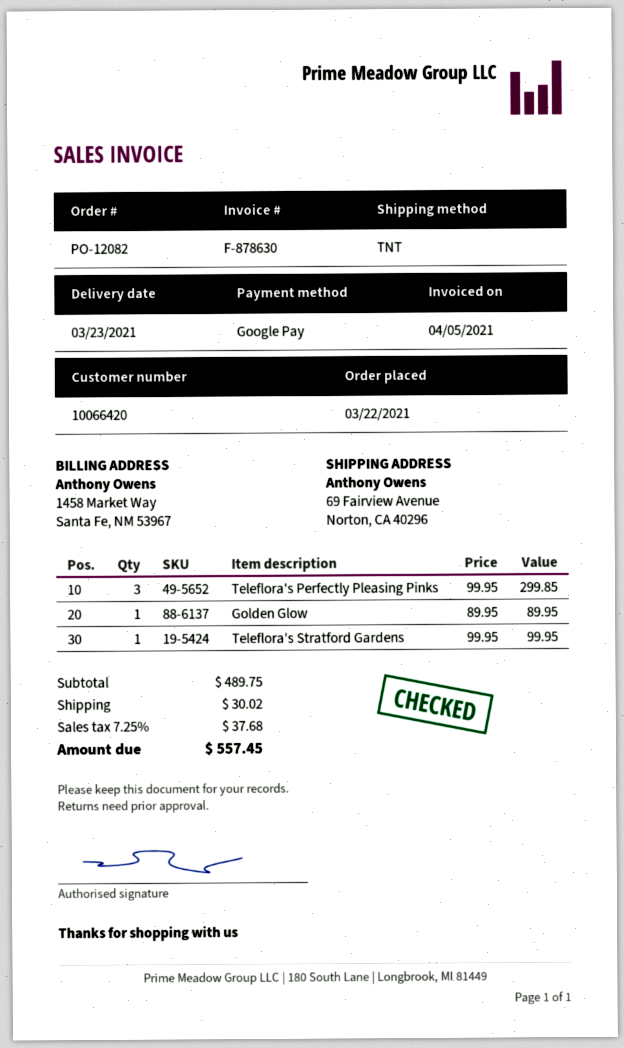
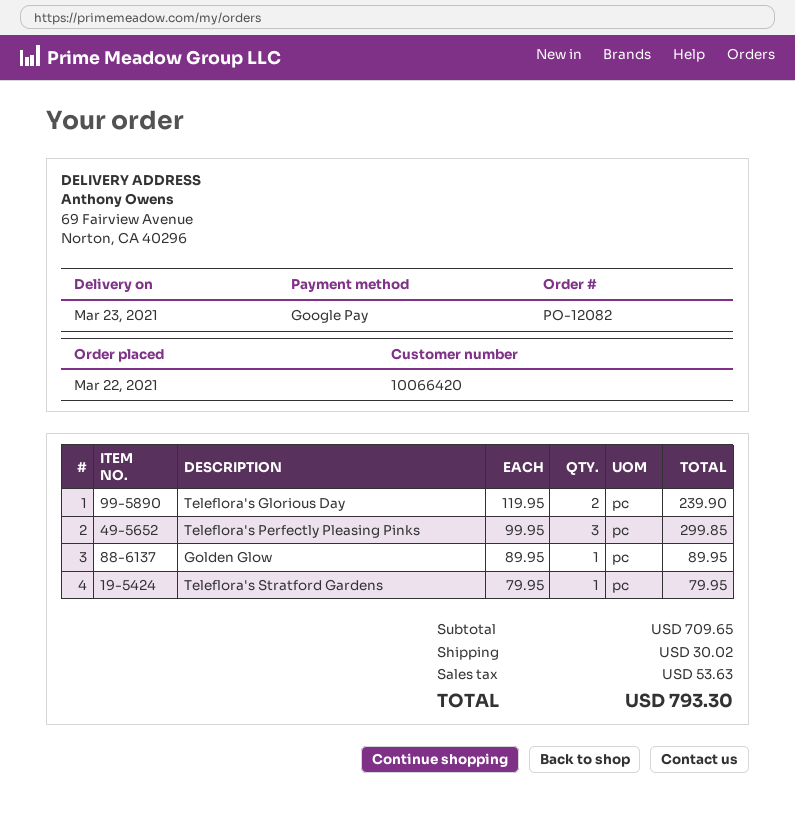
Teleflora's Stratford Gardens: 1 x 99.95 = 99.95 -> 1 x 79.95 = 79.95
Teleflora's Glorious Day: none -> 2 x 119.95 = 239.90
subtotal: 489.75 -> 709.65
tax: 37.68 -> 53.63
total: 557.45 -> 793.30

